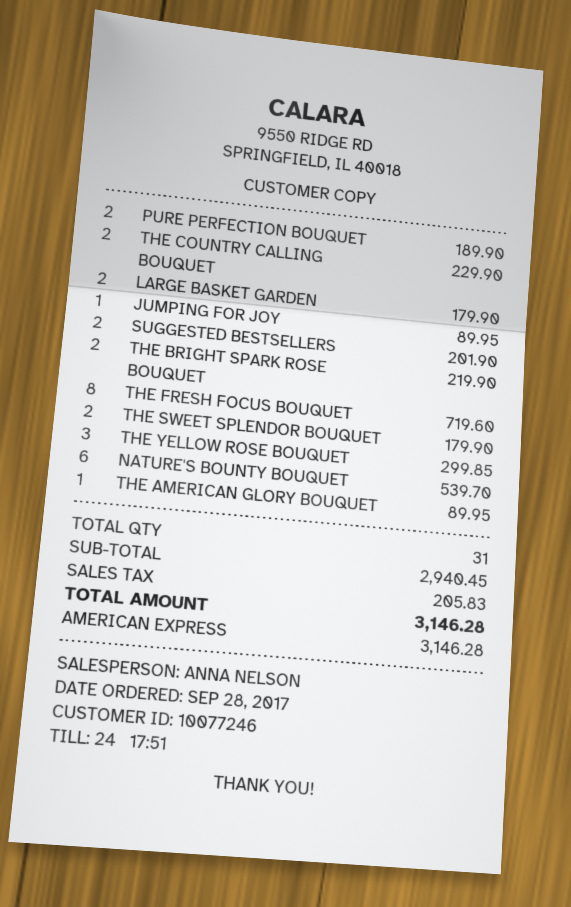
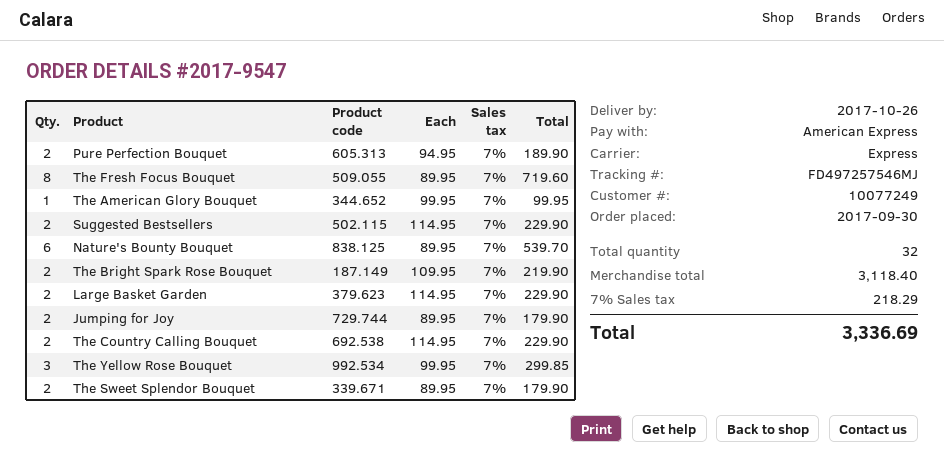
order date: 2017-09-28 -> 2017-09-30
customer number: 10077246 -> 10077249
LARGE BASKET GARDEN: 2 for 179.90 -> 2 for 229.90
JUMPING FOR JOY: 1 for 89.95 -> 2 for 179.90
SUGGESTED BESTSELLERS: 2 for 201.90 -> 2 for 229.90
THE AMERICAN GLORY BOUQUET: 1 for 89.95 -> 1 for 99.95
total quantity: 31 -> 32
subtotal: 2940.45 -> 3118.40
tax: 205.83 -> 218.29
total: 3146.28 -> 3336.69

